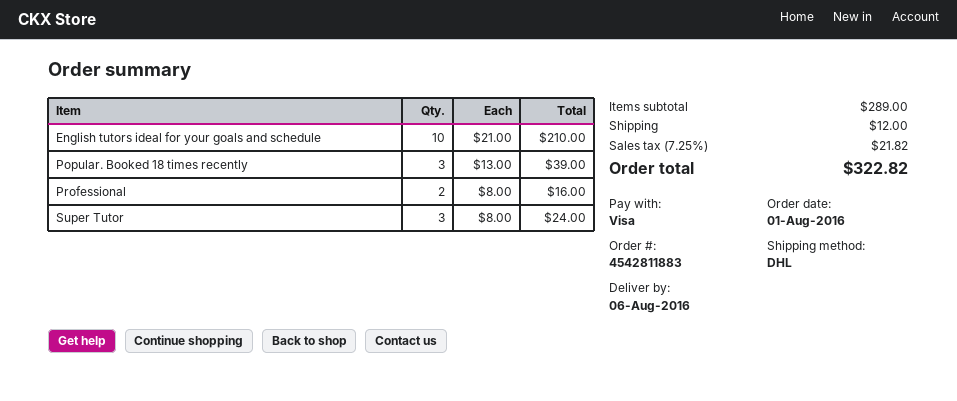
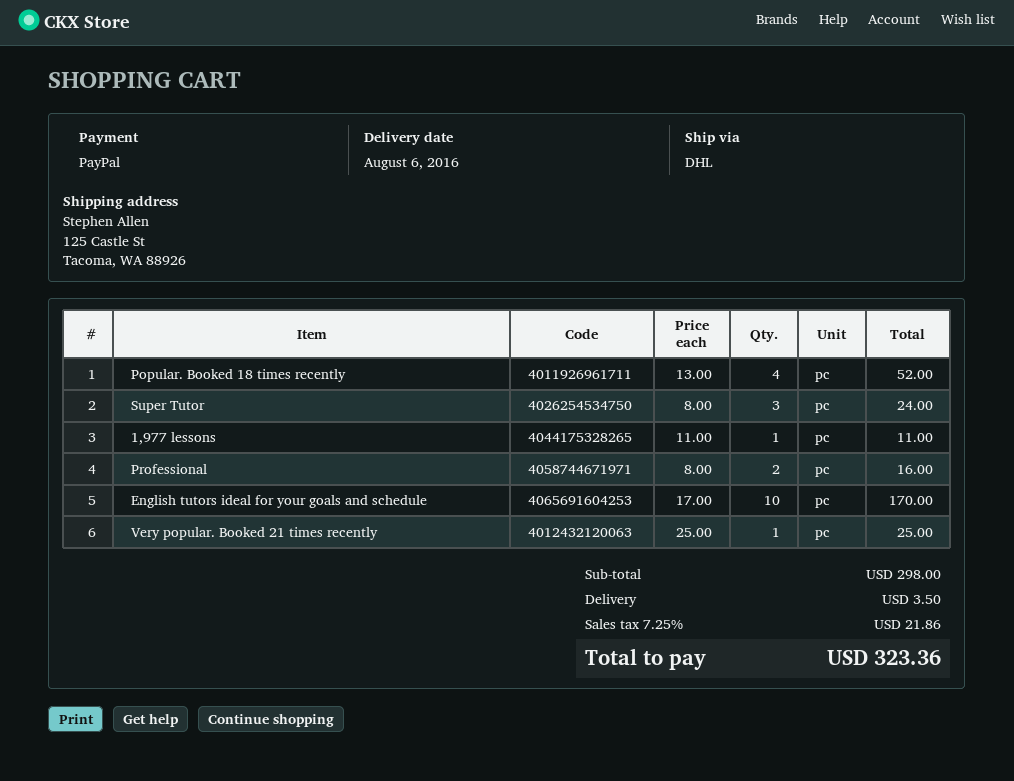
payment method: Visa -> PayPal
English tutors ideal for your goals and schedule: 10 x 21.00 = 210.00 -> 10 x 17.00 = 170.00
Popular. Booked 18 times recently: 3 x 13.00 = 39.00 -> 4 x 13.00 = 52.00
1,977 lessons: none -> 1 x 11.00 = 11.00
Very popular. Booked 21 times recently: none -> 1 x 25.00 = 25.00
subtotal: 289.00 -> 298.00
shipping: 12.00 -> 3.50
tax: 7.25% = 21.82 -> 7.25% = 21.86
total: 322.82 -> 323.36

